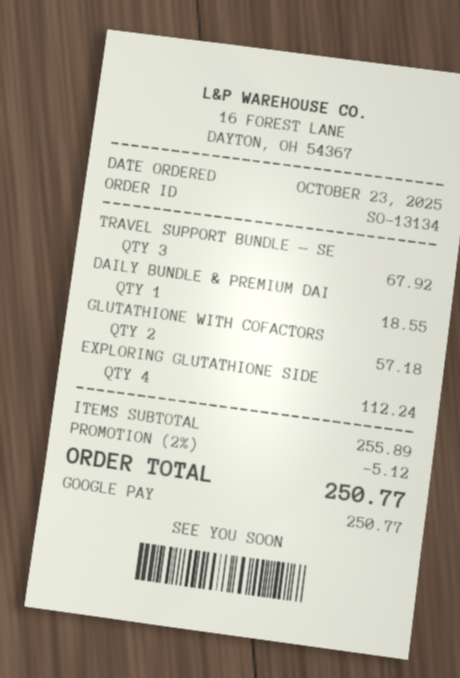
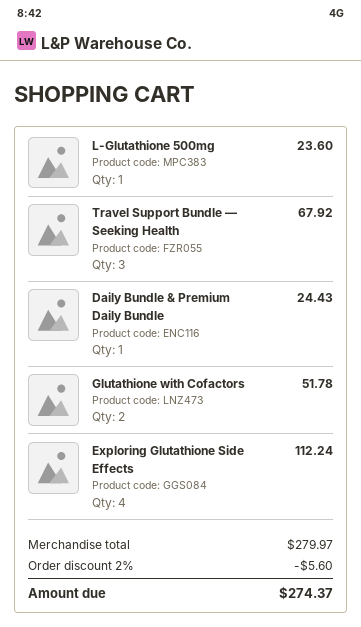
DAILY BUNDLE & PREMIUM DAI: 1 for 18.55 -> 1 for 24.43
GLUTATHIONE WITH COFACTORS: 2 for 57.18 -> 2 for 51.78
L-Glutathione 500mg: none -> 1 for 23.60
subtotal: 255.89 -> 279.97
discount: 2% = 5.12 -> 2% = 5.60
total: 250.77 -> 274.37

